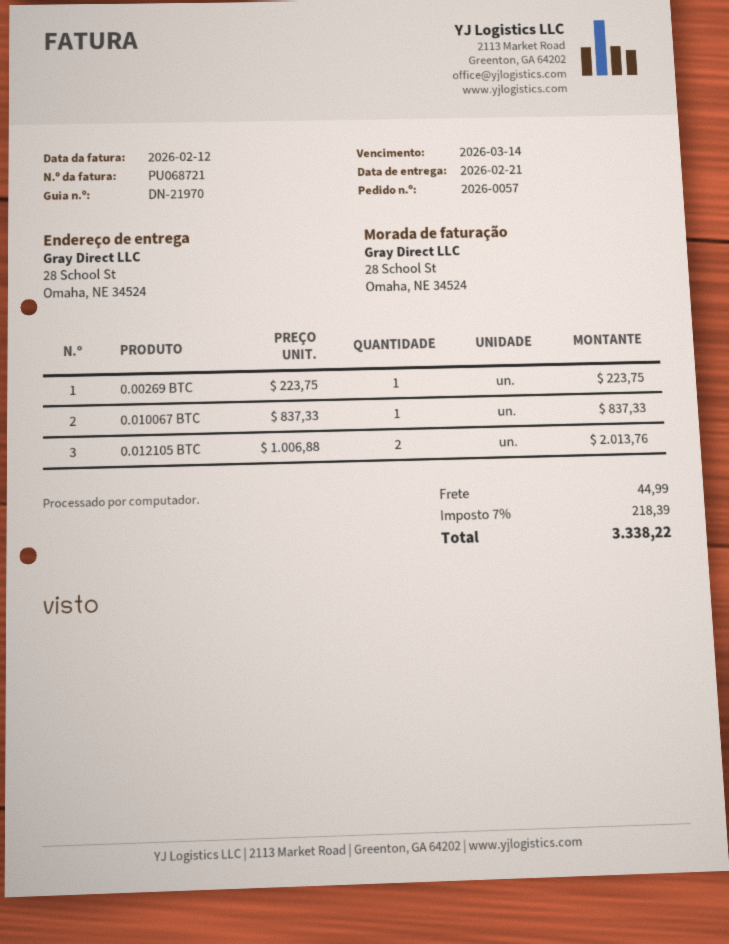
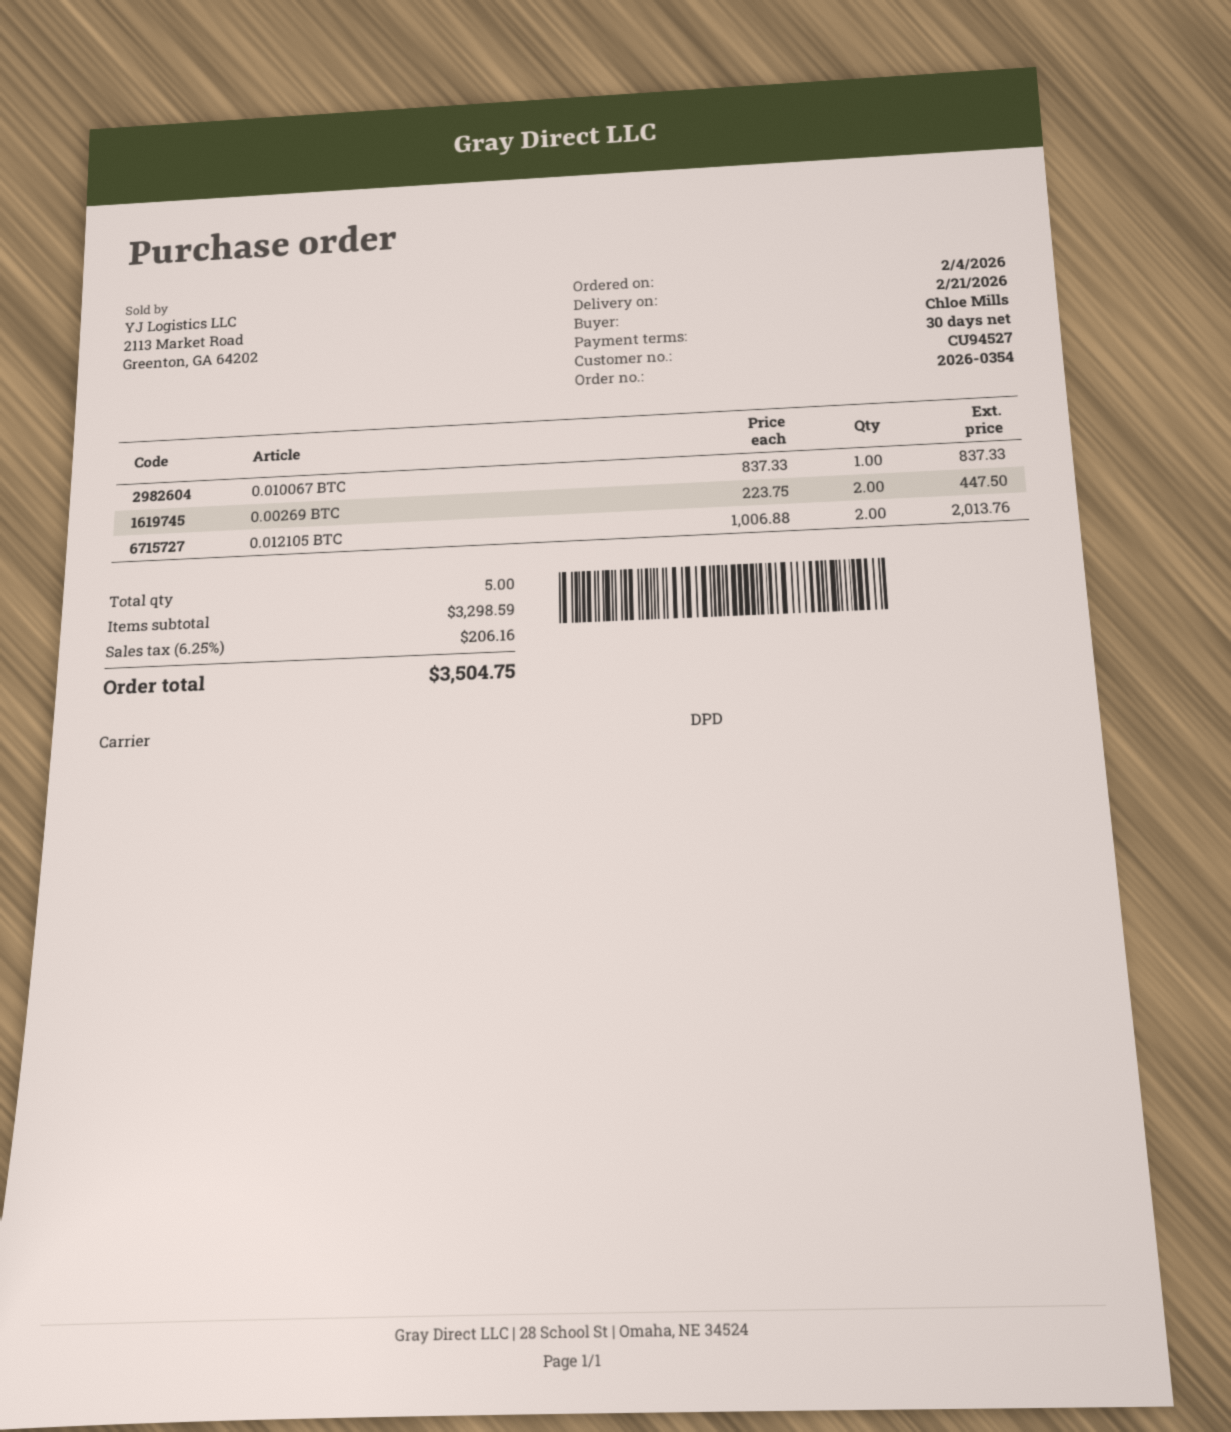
order number: 2026-0057 -> 2026-0354
0.00269 BTC: 1 x 223.75 = 223.75 -> 2 x 223.75 = 447.50
shipping: 44.99 -> none
tax: 7% = 218.39 -> 6.25% = 206.16
total: 3338.22 -> 3504.75

